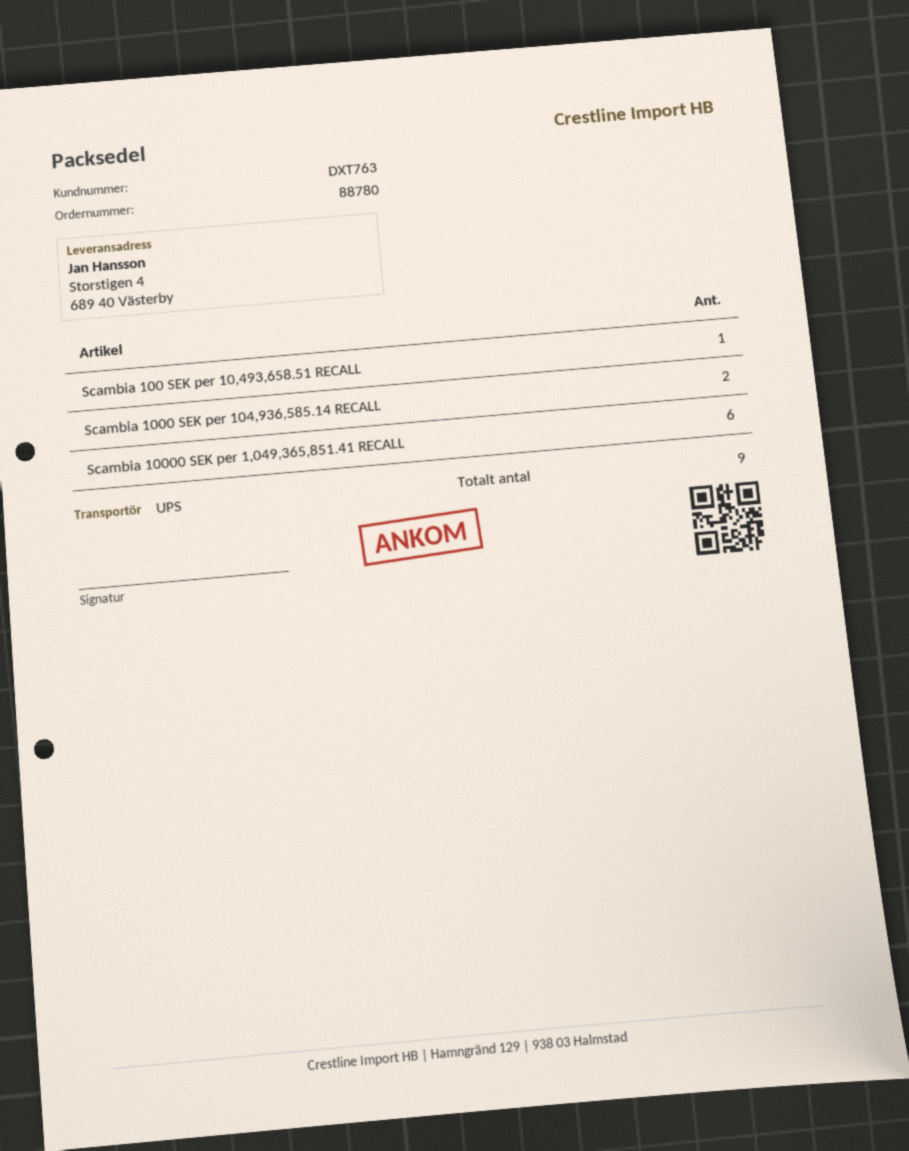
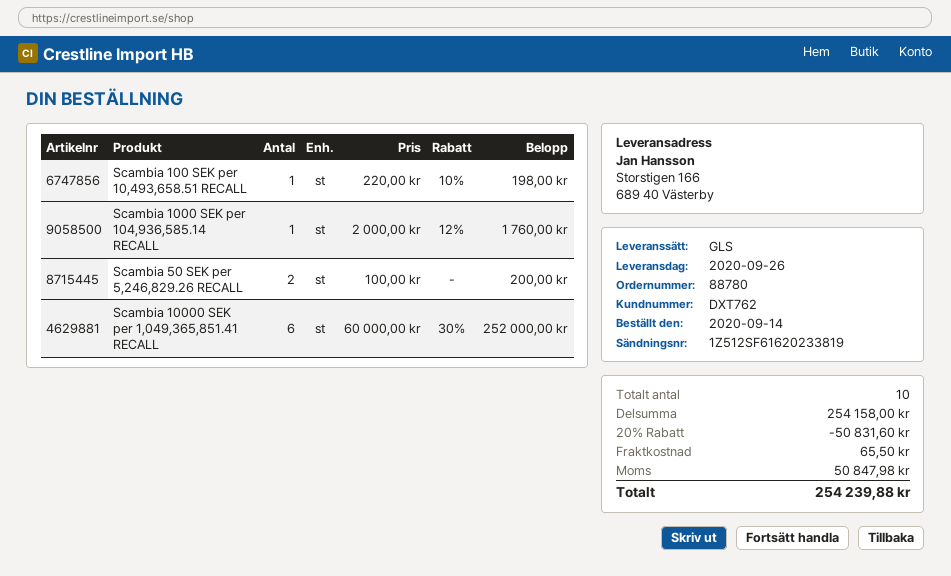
customer number: DXT763 -> DXT762
shipping method: UPS -> GLS
ship to: Storstigen 4, 689 40 Västerby -> Storstigen 166, 689 40 Västerby
Scambia 1000 SEK per 104,936,585.14 RECALL: 2 -> 1
Scambia 50 SEK per 5,246,829.26 RECALL: none -> 2
total quantity: 9 -> 10

